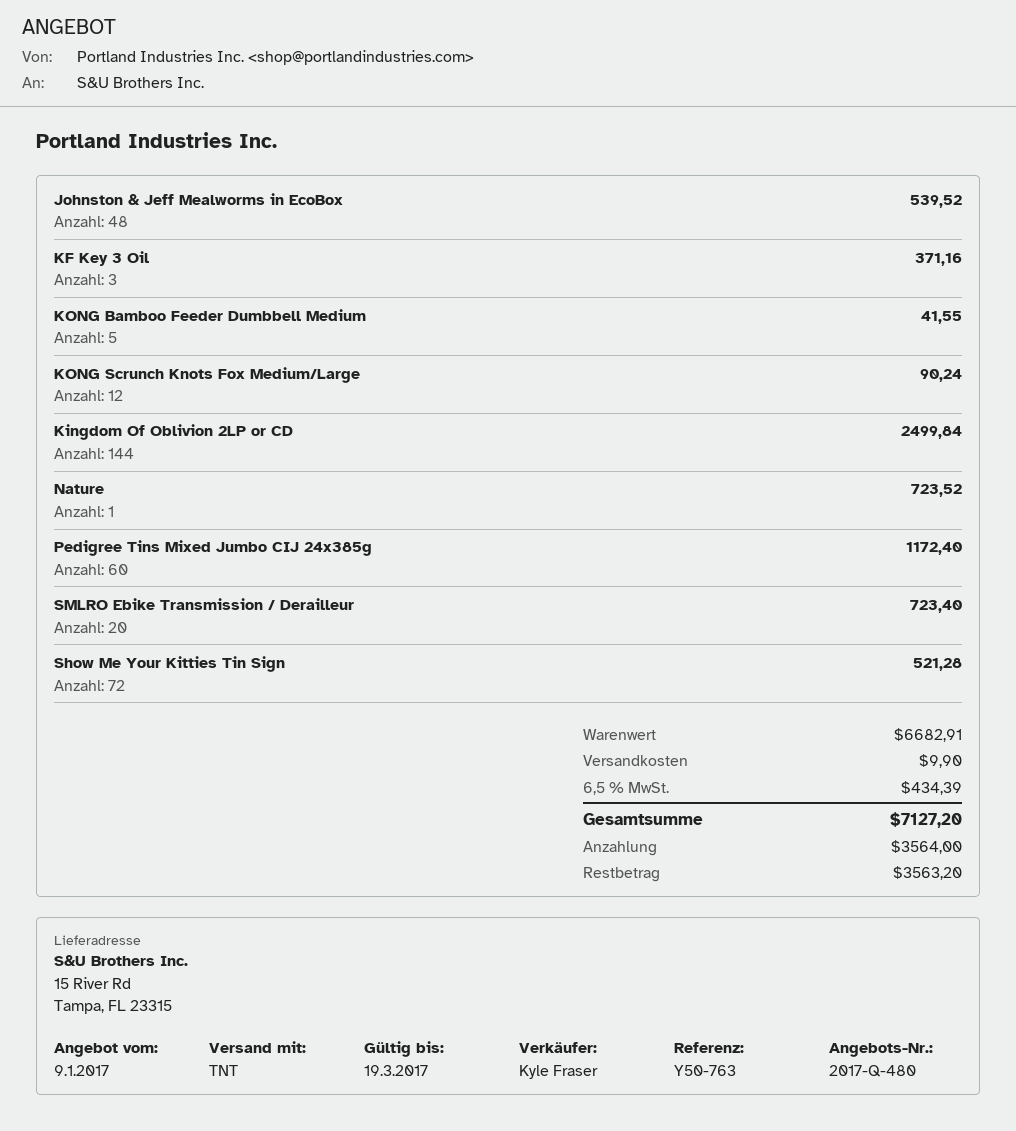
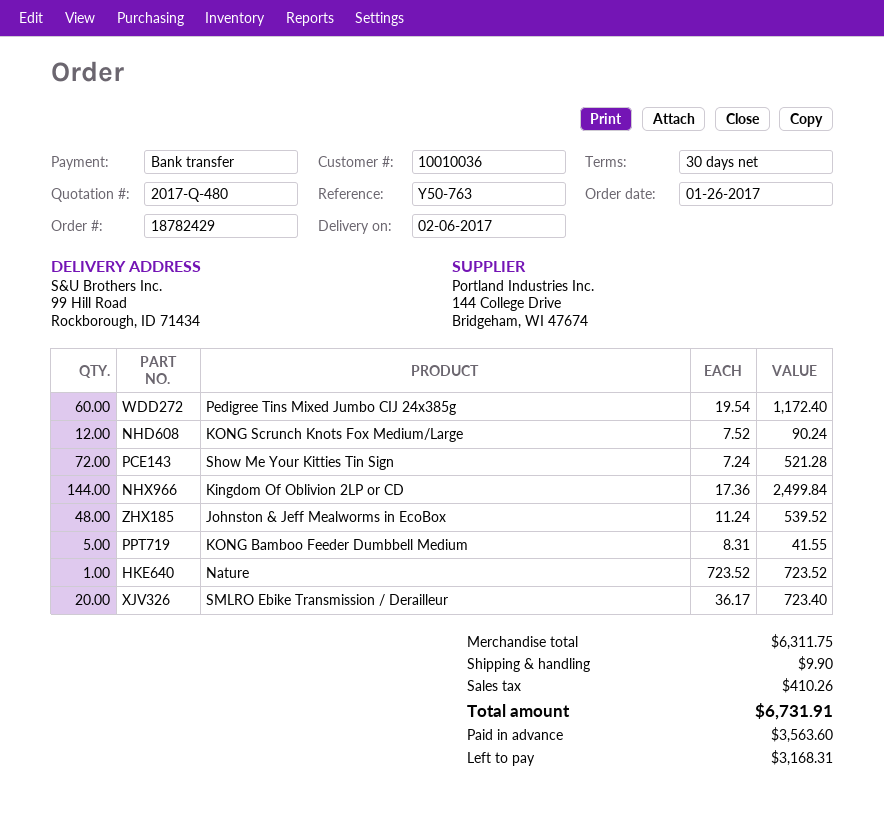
ship to: 15 River Rd, Tampa, FL 23315 -> 99 Hill Road, Rockborough, ID 71434
KF Key 3 Oil: 3 for 371.16 -> none
subtotal: 6682.91 -> 6311.75
tax: 434.39 -> 410.26
total: 7127.20 -> 6731.91
deposit: 3564.00 -> 3563.60
balance: 3563.20 -> 3168.31

